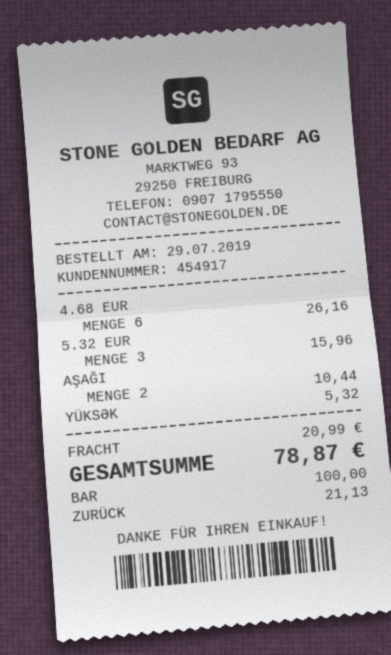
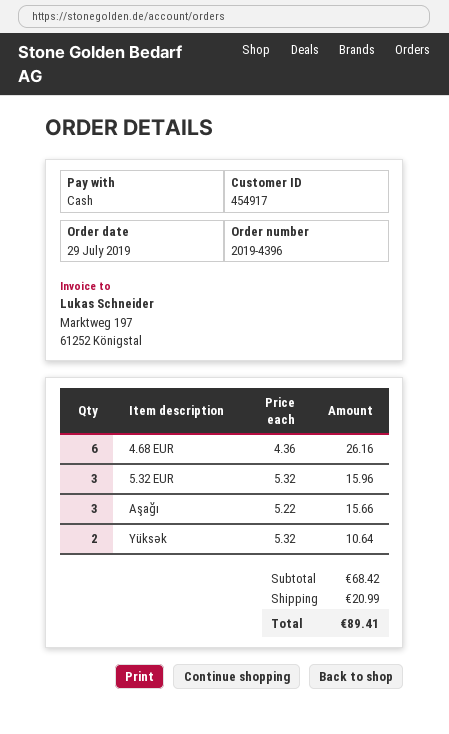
AŞAĞI: 2 for 10.44 -> 3 for 15.66
YÜKSƏK: 1 for 5.32 -> 2 for 10.64
total: 78.87 -> 89.41

